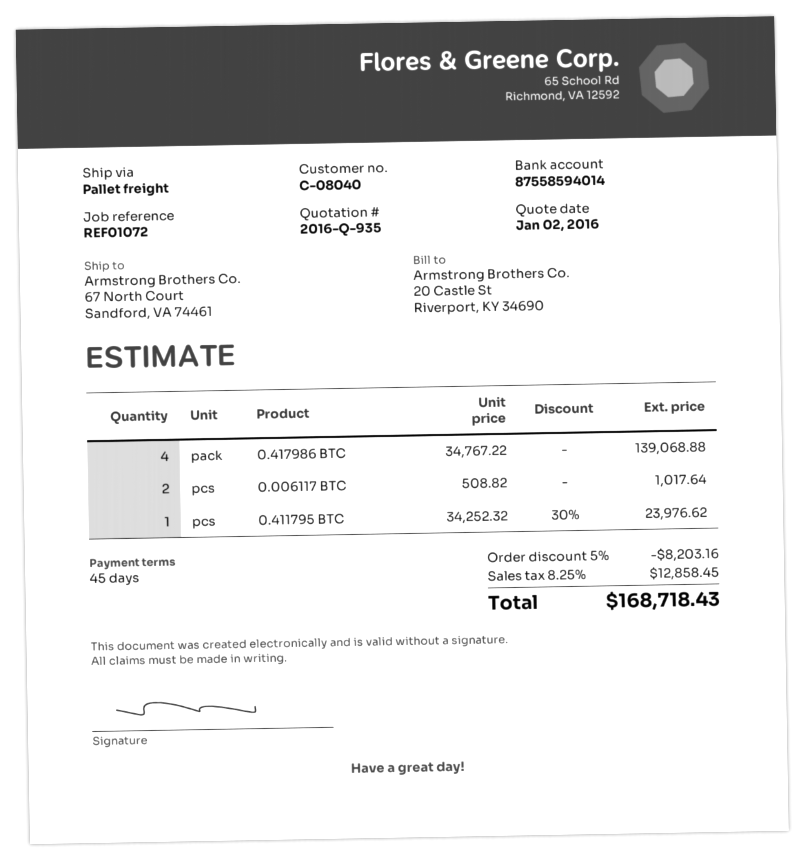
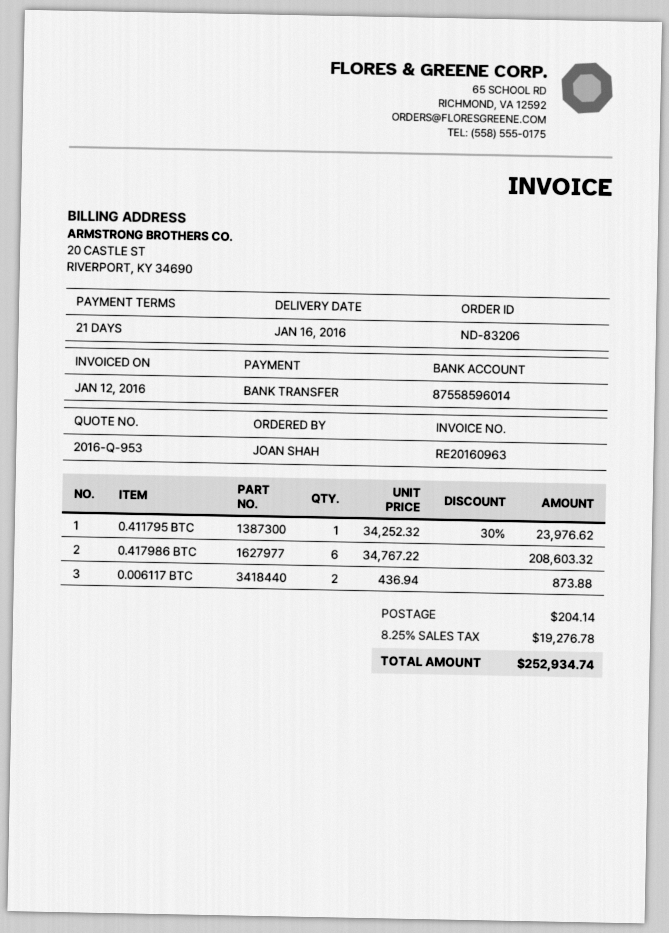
quote number: 2016-Q-935 -> 2016-Q-953
payment terms: 45 days -> 21 days
bank account: 87558594014 -> 87558596014
0.417986 BTC: 4 x 34767.22 = 139068.88 -> 6 x 34767.22 = 208603.32
0.006117 BTC: 2 x 508.82 = 1017.64 -> 2 x 436.94 = 873.88
discount: 5% = 8203.16 -> none
shipping: none -> 204.14
tax: 8.25% = 12858.45 -> 8.25% = 19276.78
total: 168718.43 -> 252934.74

